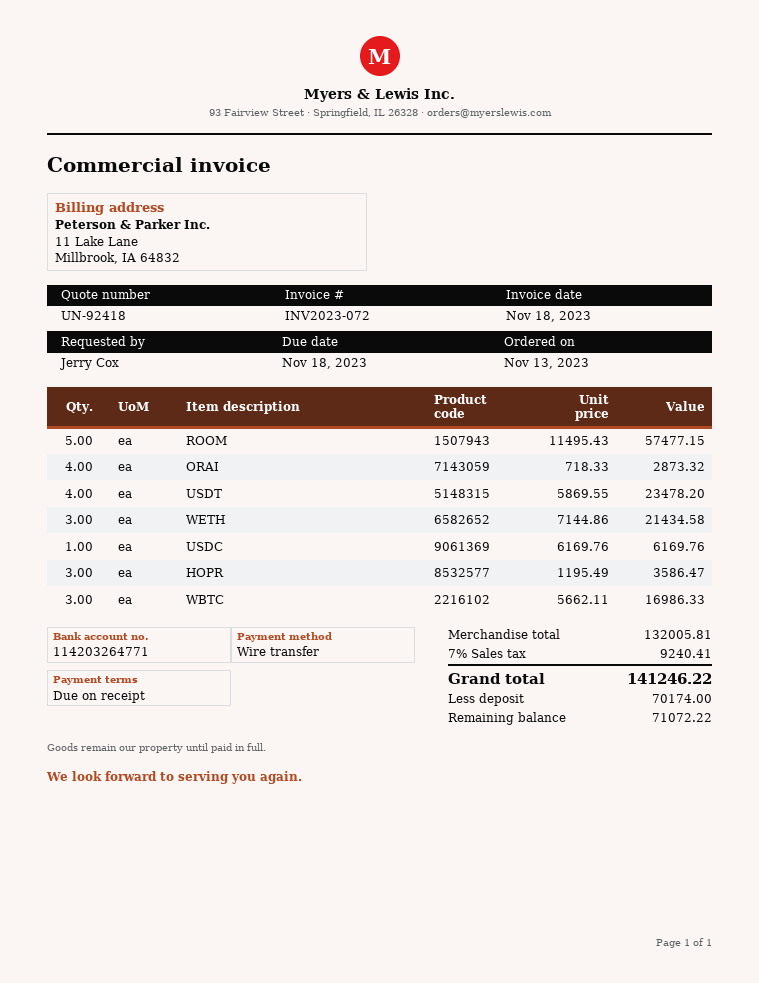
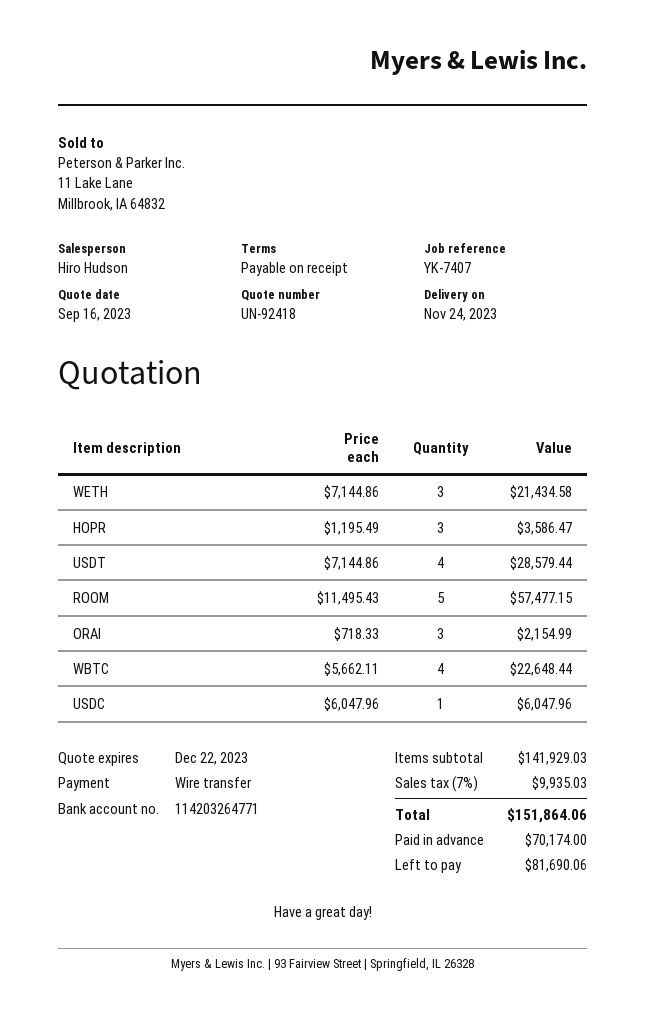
ORAI: 4 x 718.33 = 2873.32 -> 3 x 718.33 = 2154.99
USDT: 4 x 5869.55 = 23478.20 -> 4 x 7144.86 = 28579.44
USDC: 1 x 6169.76 = 6169.76 -> 1 x 6047.96 = 6047.96
WBTC: 3 x 5662.11 = 16986.33 -> 4 x 5662.11 = 22648.44
subtotal: 132005.81 -> 141929.03
tax: 7% = 9240.41 -> 7% = 9935.03
total: 141246.22 -> 151864.06
balance: 71072.22 -> 81690.06

